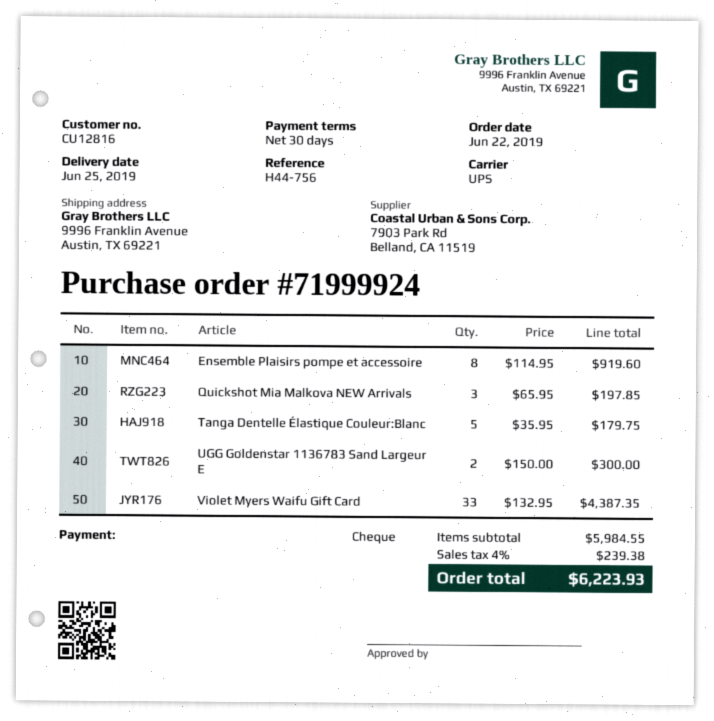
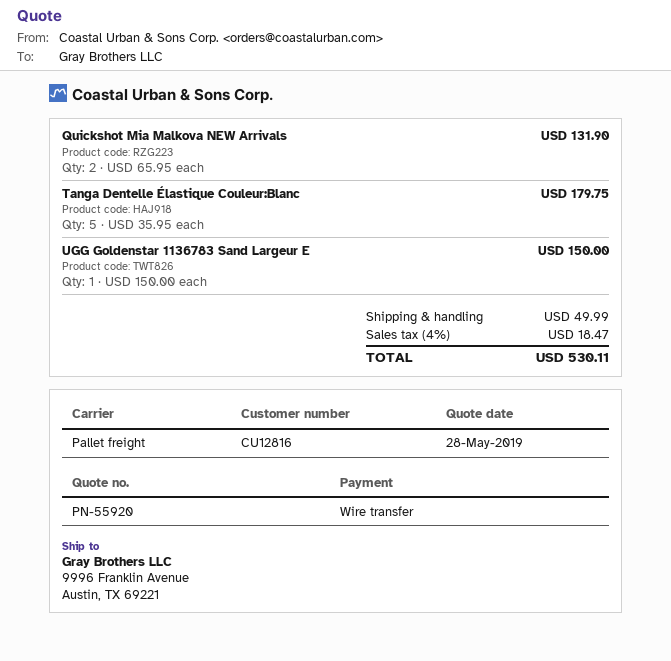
payment method: cheque -> bank transfer
shipping method: UPS -> pallet freight
Ensemble Plaisirs pompe et accessoire: 8 x 114.95 = 919.60 -> none
Quickshot Mia Malkova NEW Arrivals: 3 x 65.95 = 197.85 -> 2 x 65.95 = 131.90
UGG Goldenstar 1136783 Sand Largeur E: 2 x 150.00 = 300.00 -> 1 x 150.00 = 150.00
Violet Myers Waifu Gift Card: 33 x 132.95 = 4387.35 -> none
shipping: none -> 49.99
tax: 4% = 239.38 -> 4% = 18.47
total: 6223.93 -> 530.11

